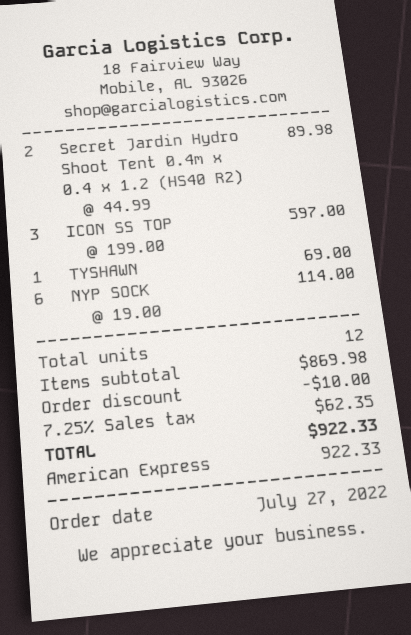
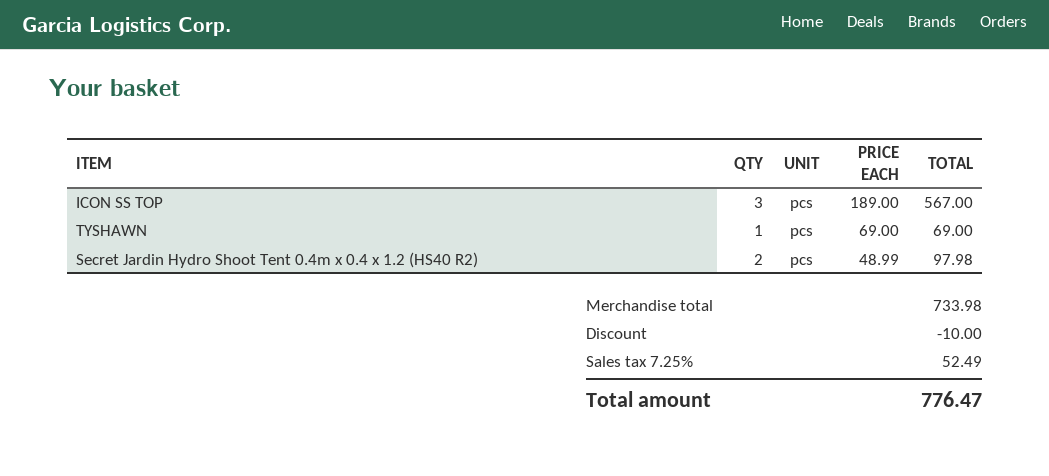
Secret Jardin Hydro Shoot Tent 0.4m x 0.4 x 1.2 (HS40 R2): 2 x 44.99 = 89.98 -> 2 x 48.99 = 97.98
ICON SS TOP: 3 x 199.00 = 597.00 -> 3 x 189.00 = 567.00
NYP SOCK: 6 x 19.00 = 114.00 -> none
subtotal: 869.98 -> 733.98
tax: 7.25% = 62.35 -> 7.25% = 52.49
total: 922.33 -> 776.47

